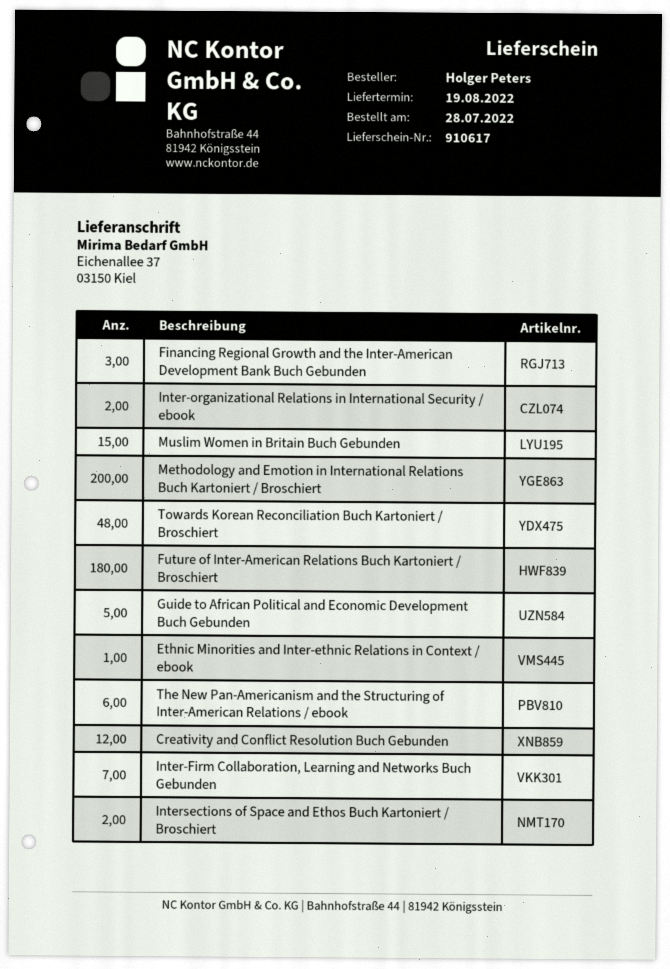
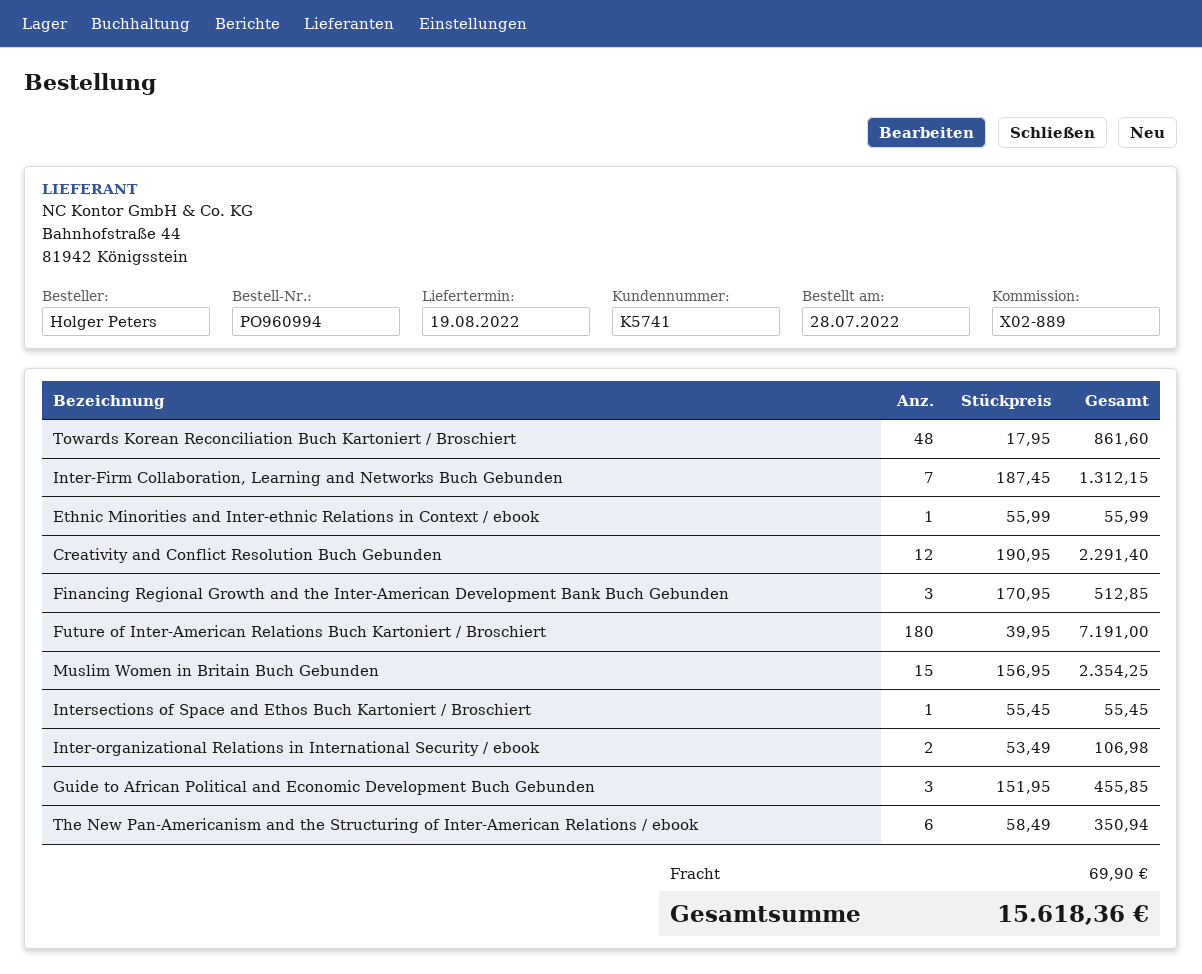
Methodology and Emotion in International Relations Buch Kartoniert / Broschiert: 200 -> none
Guide to African Political and Economic Development Buch Gebunden: 5 -> 3
Intersections of Space and Ethos Buch Kartoniert / Broschiert: 2 -> 1

